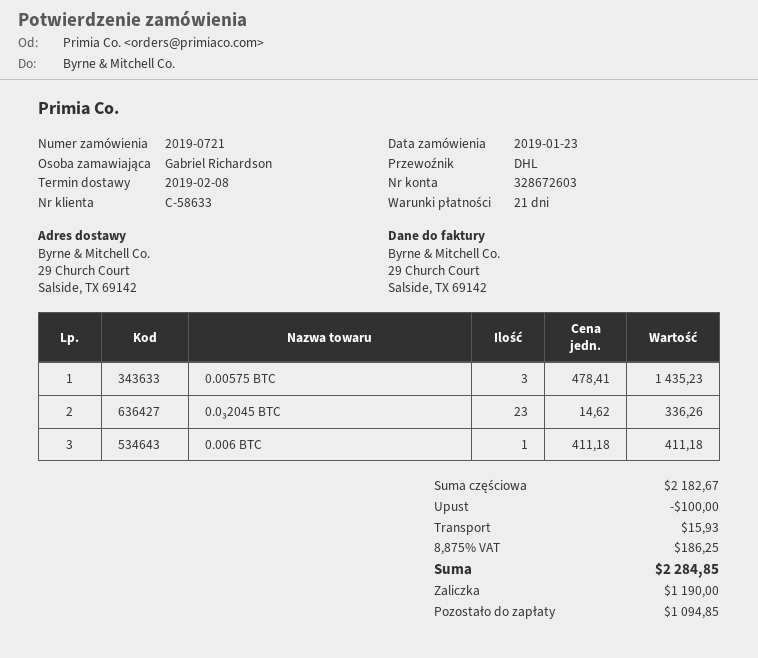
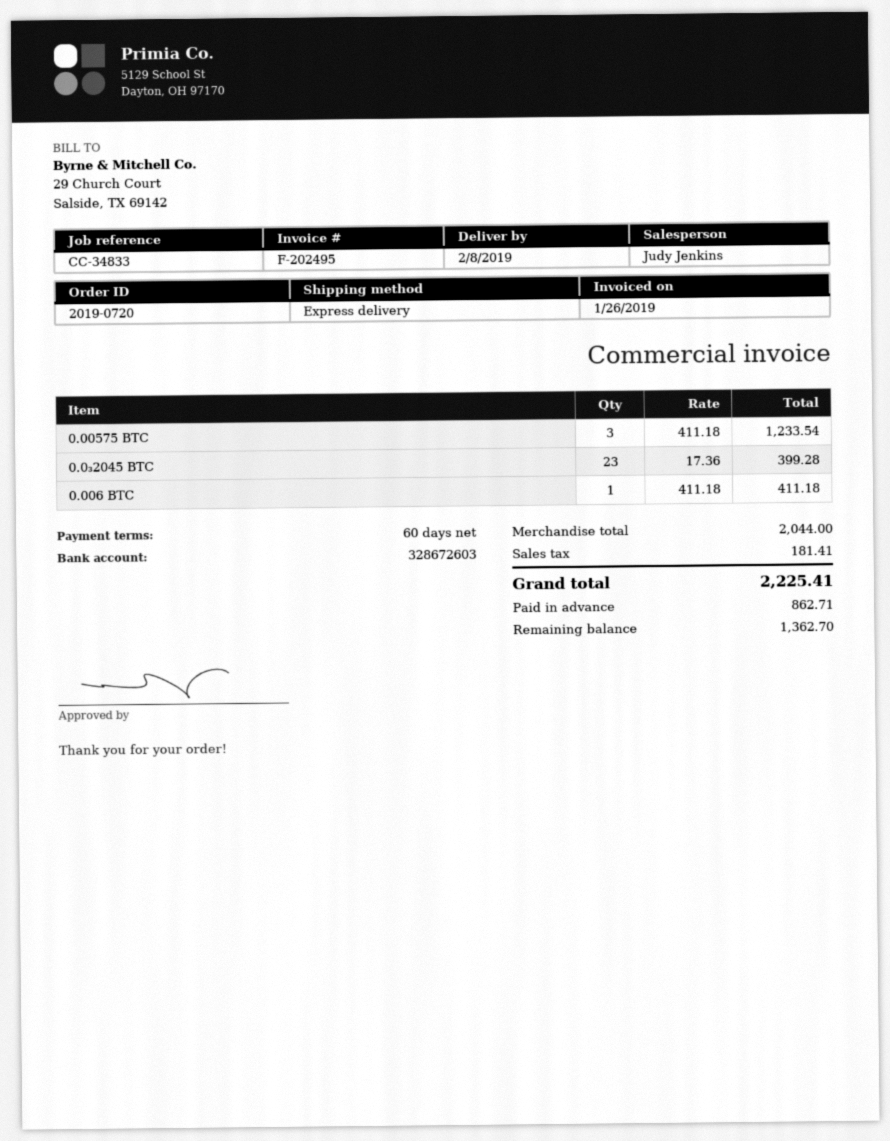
order number: 2019-0721 -> 2019-0720
payment terms: 21 days -> 60 days
shipping method: DHL -> express
0.00575 BTC: 3 x 478.41 = 1435.23 -> 3 x 411.18 = 1233.54
0.0₃2045 BTC: 23 x 14.62 = 336.26 -> 23 x 17.36 = 399.28
subtotal: 2182.67 -> 2044.00
discount: 100.00 -> none
shipping: 15.93 -> none
tax: 186.25 -> 181.41
total: 2284.85 -> 2225.41
deposit: 1190.00 -> 862.71
balance: 1094.85 -> 1362.70

